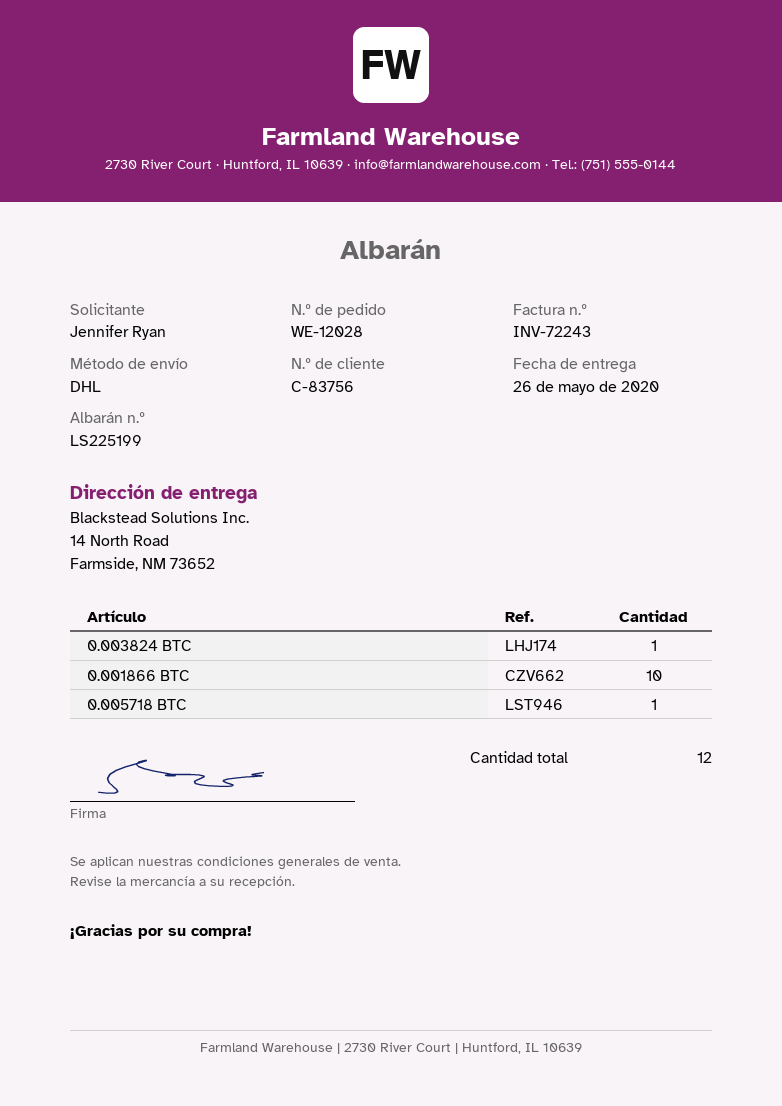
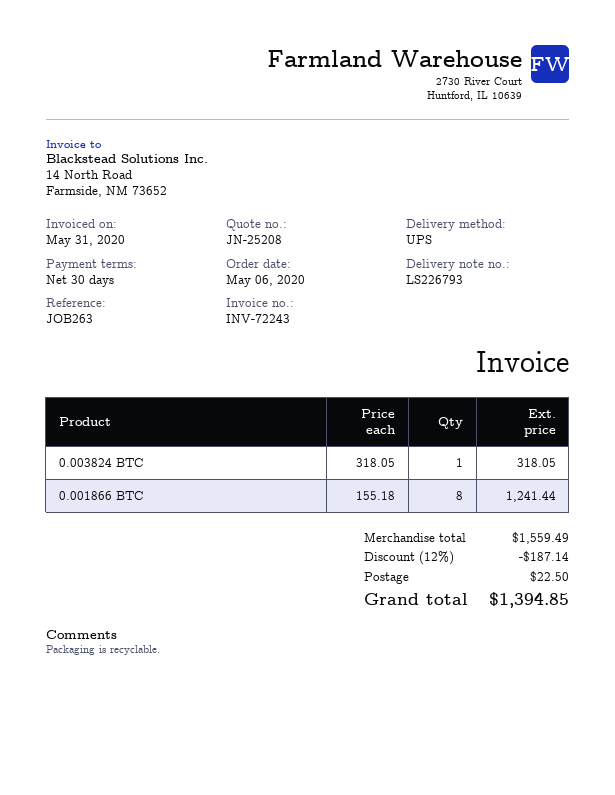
delivery note number: LS225199 -> LS226793
shipping method: DHL -> UPS
0.001866 BTC: 10 -> 8
0.005718 BTC: 1 -> none

